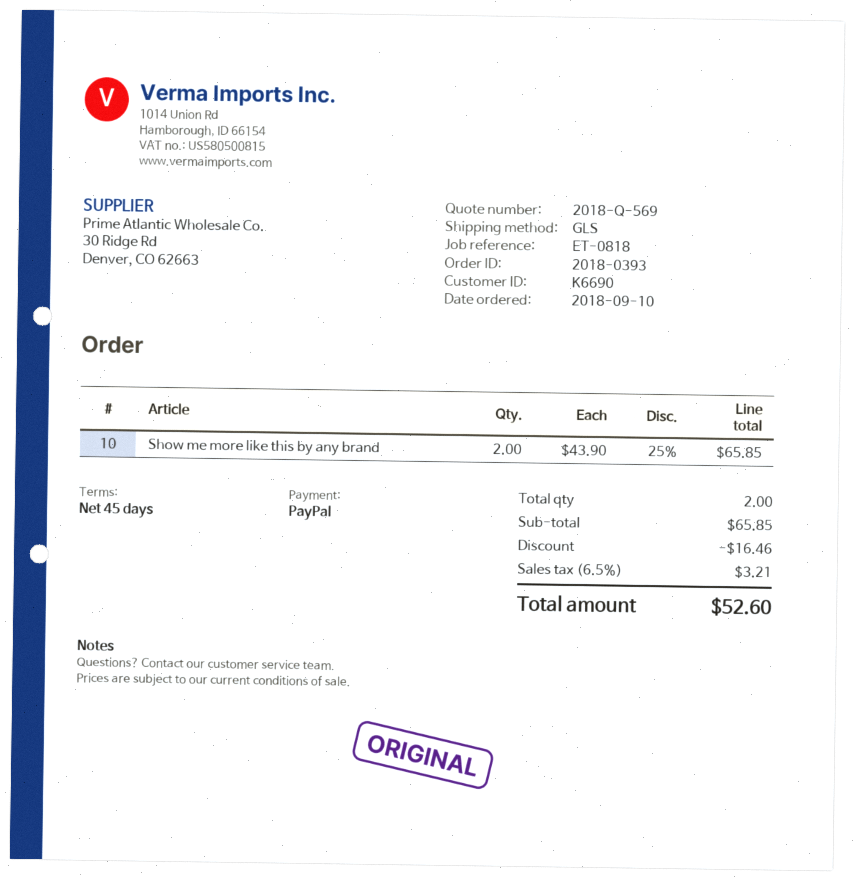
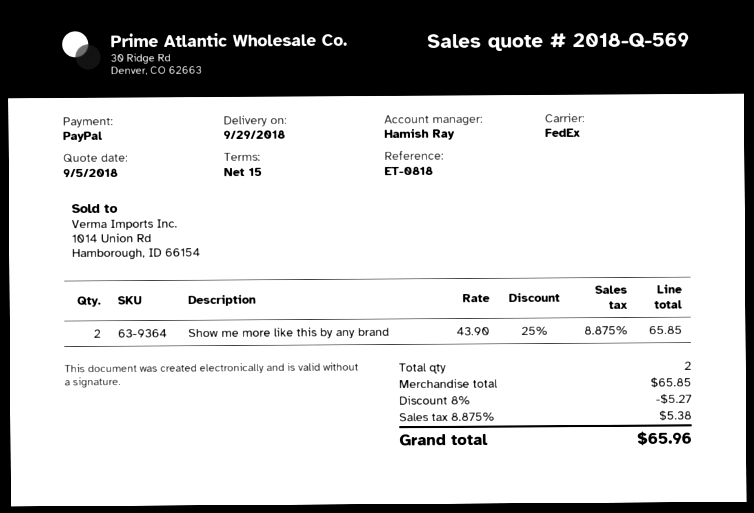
payment terms: 45 days -> 15 days
shipping method: GLS -> FedEx
discount: 16.46 -> 5.27
tax: 6.5% = 3.21 -> 8.875% = 5.38
total: 52.60 -> 65.96

